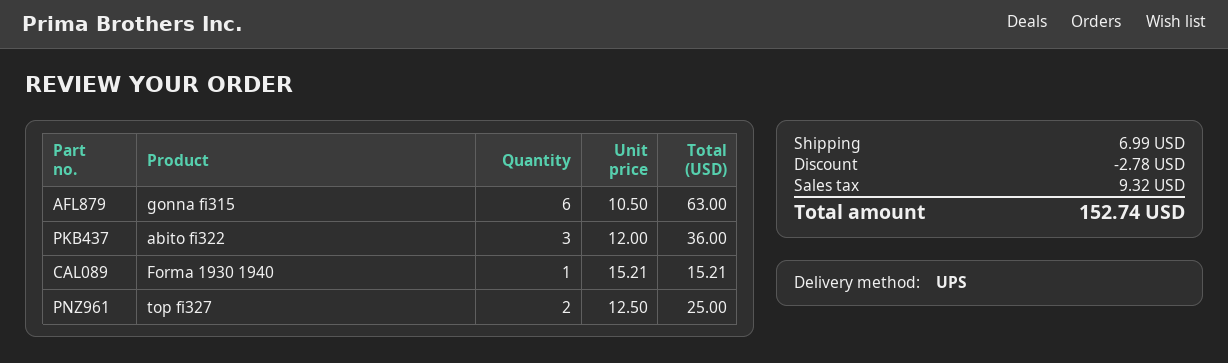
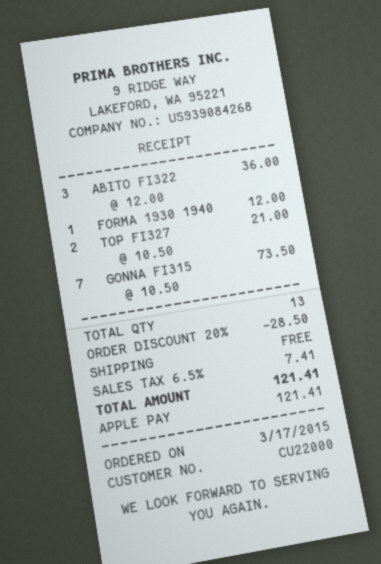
gonna fi315: 6 x 10.50 = 63.00 -> 7 x 10.50 = 73.50
Forma 1930 1940: 1 x 15.21 = 15.21 -> 1 x 12.00 = 12.00
top fi327: 2 x 12.50 = 25.00 -> 2 x 10.50 = 21.00
discount: 2.78 -> 28.50
shipping: 6.99 -> 0.00
tax: 9.32 -> 7.41
total: 152.74 -> 121.41

